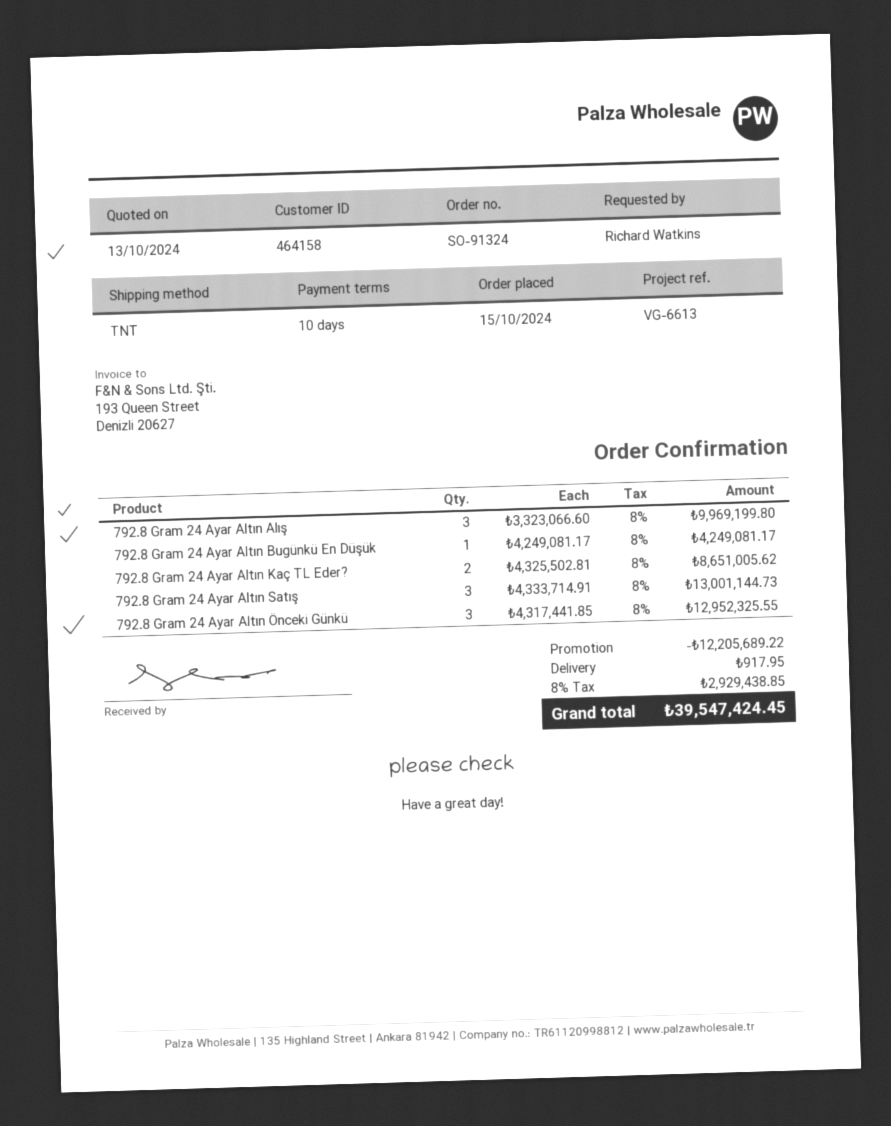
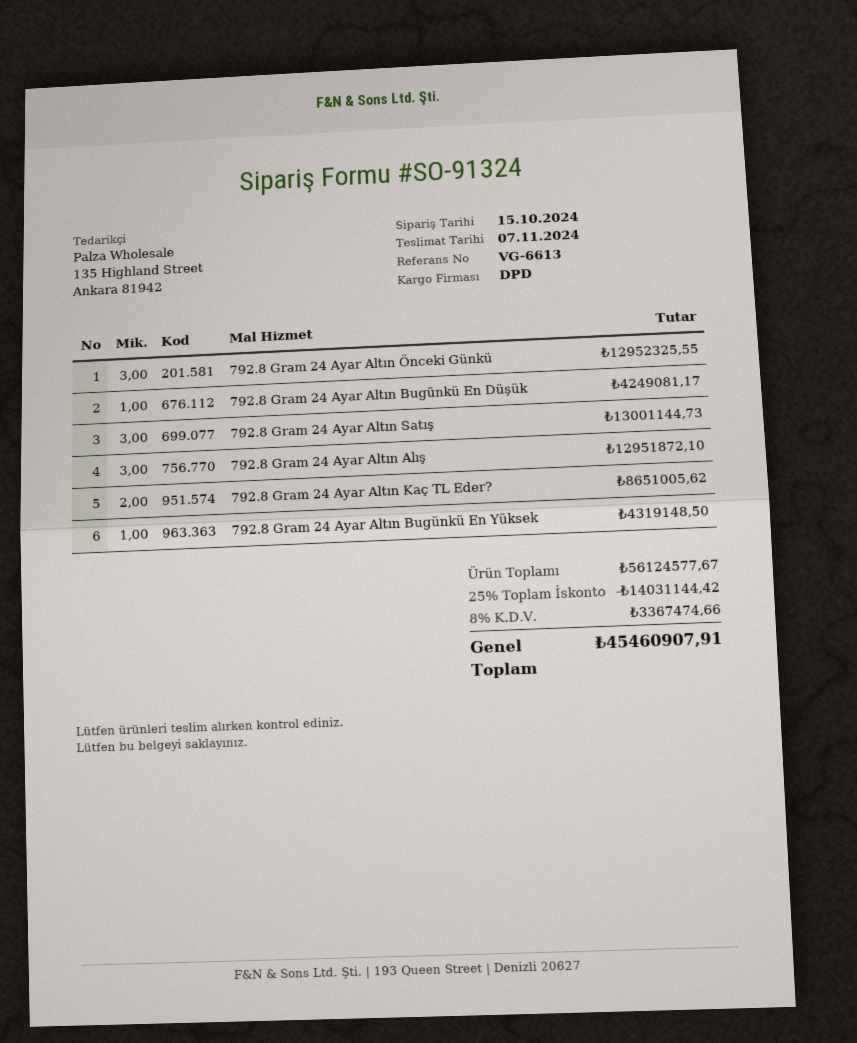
shipping method: TNT -> DPD
792.8 Gram 24 Ayar Altın Alış: 3 for 9969199.80 -> 3 for 12951872.10
792.8 Gram 24 Ayar Altın Bugünkü En Yüksek: none -> 1 for 4319148.50
discount: 12205689.22 -> 14031144.42
shipping: 917.95 -> none
tax: 8% = 2929438.85 -> 8% = 3367474.66
total: 39547424.45 -> 45460907.91

